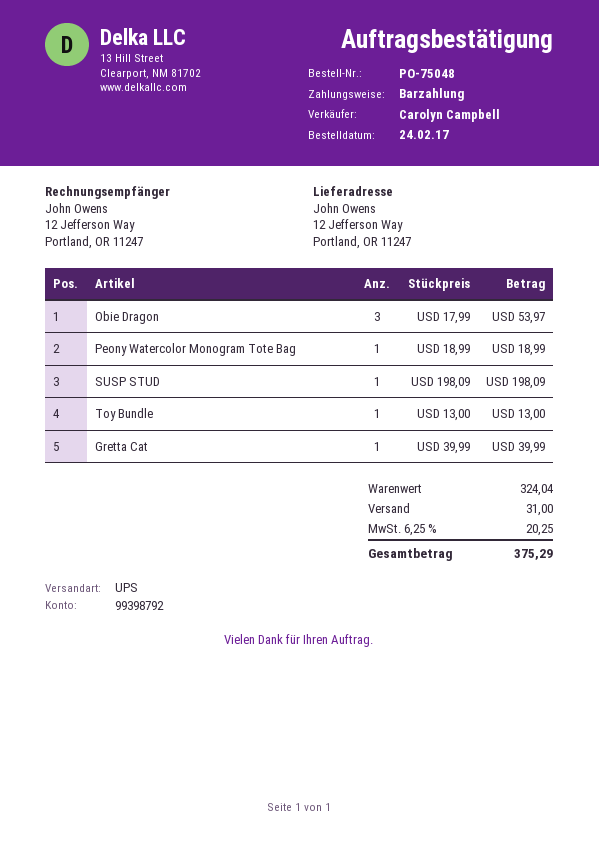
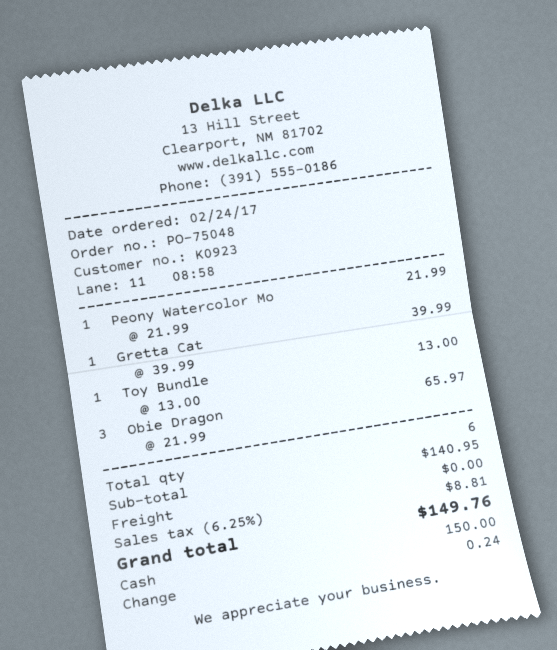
Obie Dragon: 3 x 17.99 = 53.97 -> 3 x 21.99 = 65.97
Peony Watercolor Monogram Tote Bag: 1 x 18.99 = 18.99 -> 1 x 21.99 = 21.99
SUSP STUD: 1 x 198.09 = 198.09 -> none
subtotal: 324.04 -> 140.95
shipping: 31.00 -> 0.00
tax: 6.25% = 20.25 -> 6.25% = 8.81
total: 375.29 -> 149.76

